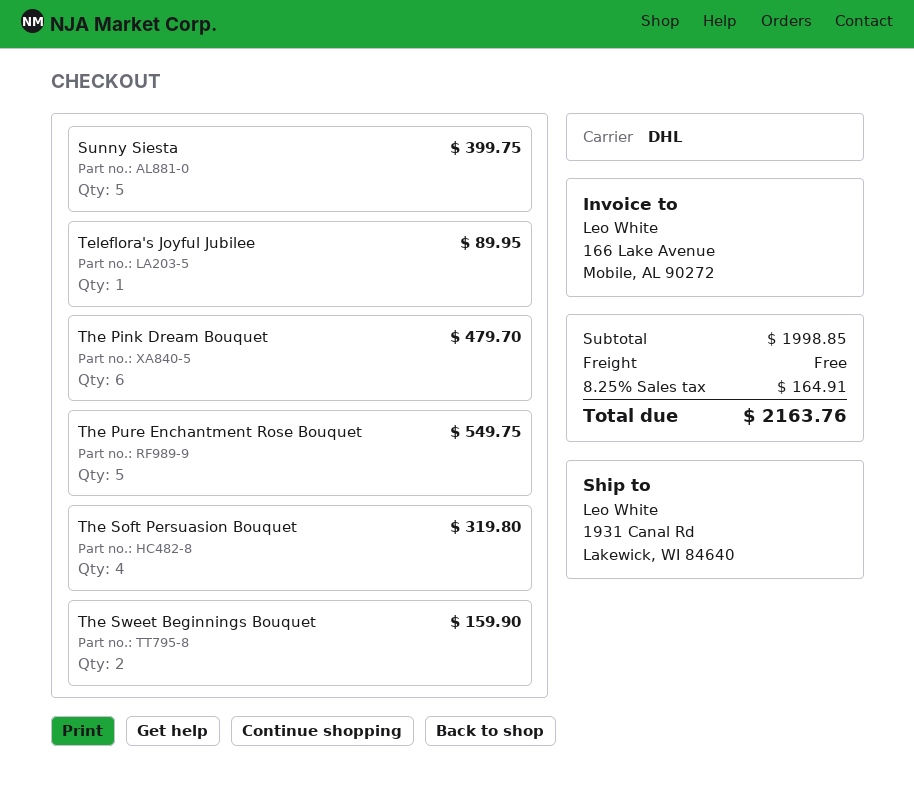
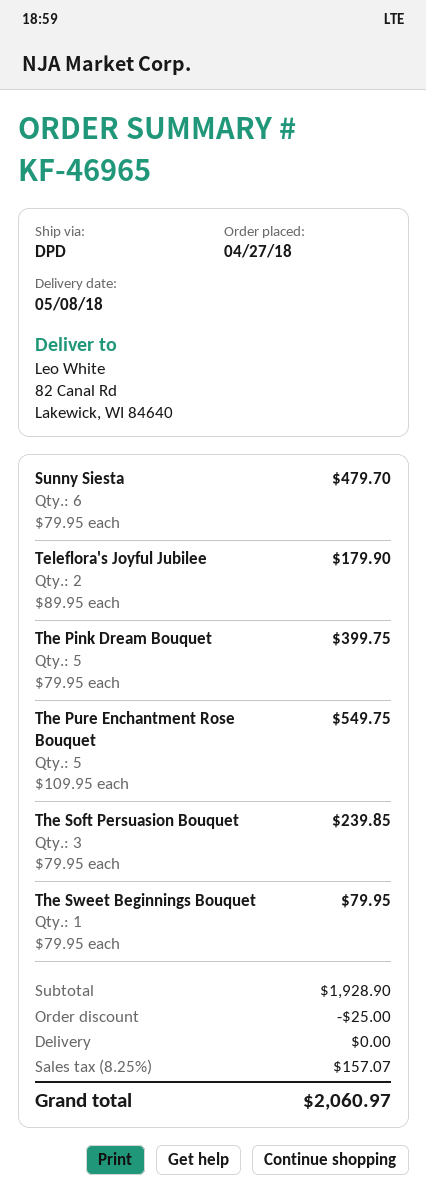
shipping method: DHL -> DPD
ship to: 1931 Canal Rd, Lakewick, WI 84640 -> 82 Canal Rd, Lakewick, WI 84640
Sunny Siesta: 5 for 399.75 -> 6 for 479.70
Teleflora's Joyful Jubilee: 1 for 89.95 -> 2 for 179.90
The Pink Dream Bouquet: 6 for 479.70 -> 5 for 399.75
The Soft Persuasion Bouquet: 4 for 319.80 -> 3 for 239.85
The Sweet Beginnings Bouquet: 2 for 159.90 -> 1 for 79.95
subtotal: 1998.85 -> 1928.90
discount: none -> 25.00
tax: 8.25% = 164.91 -> 8.25% = 157.07
total: 2163.76 -> 2060.97

